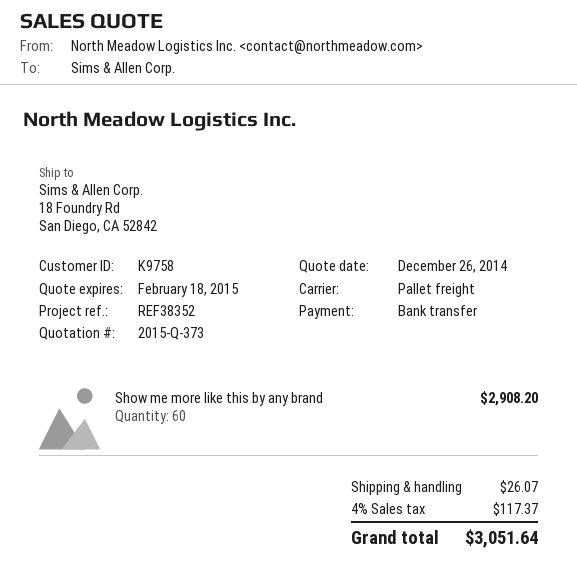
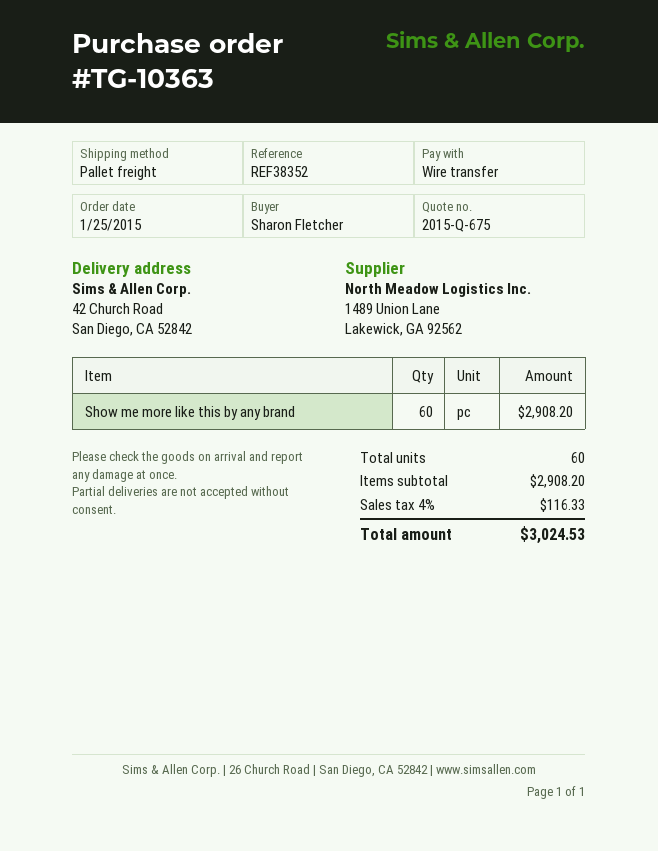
quote number: 2015-Q-373 -> 2015-Q-675
ship to: 18 Foundry Rd, San Diego, CA 52842 -> 42 Church Road, San Diego, CA 52842
shipping: 26.07 -> none
tax: 4% = 117.37 -> 4% = 116.33
total: 3051.64 -> 3024.53

